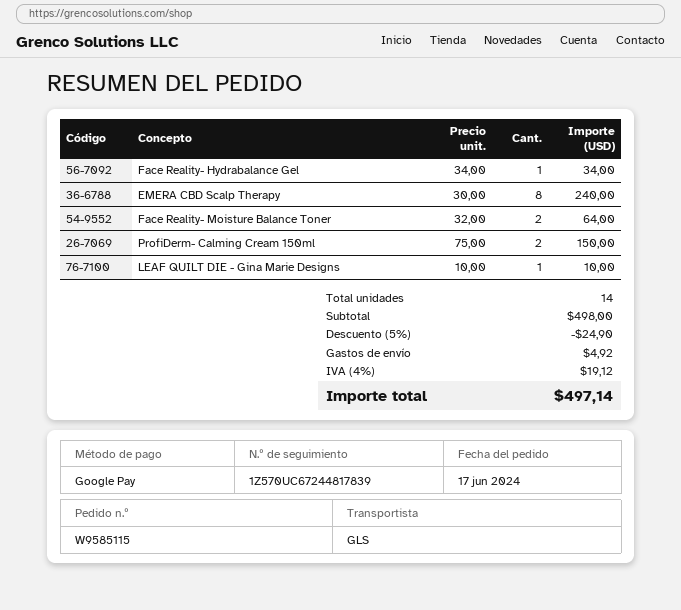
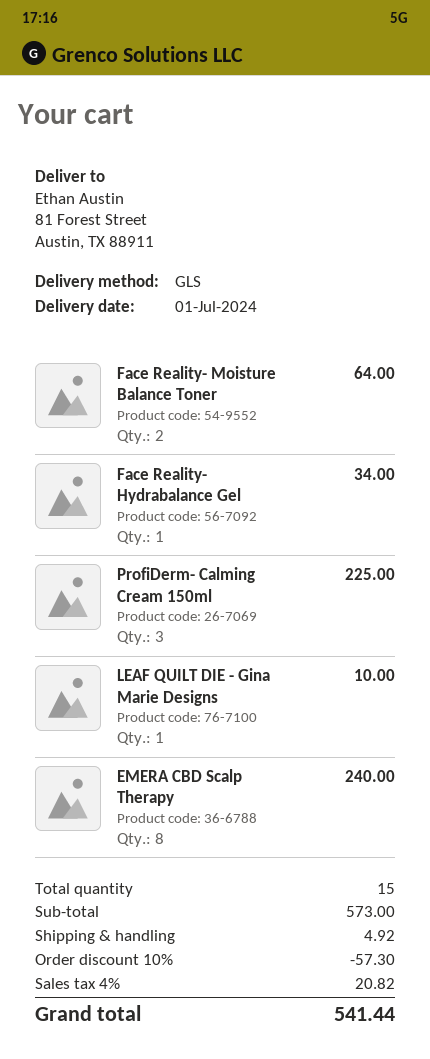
ProfiDerm- Calming Cream 150ml: 2 for 150.00 -> 3 for 225.00
total quantity: 14 -> 15
subtotal: 498.00 -> 573.00
discount: 5% = 24.90 -> 10% = 57.30
tax: 4% = 19.12 -> 4% = 20.82
total: 497.14 -> 541.44

